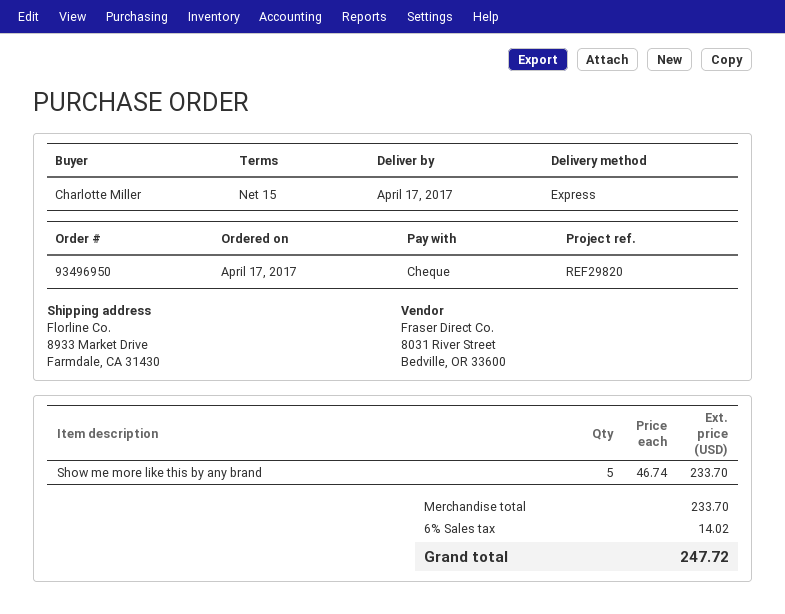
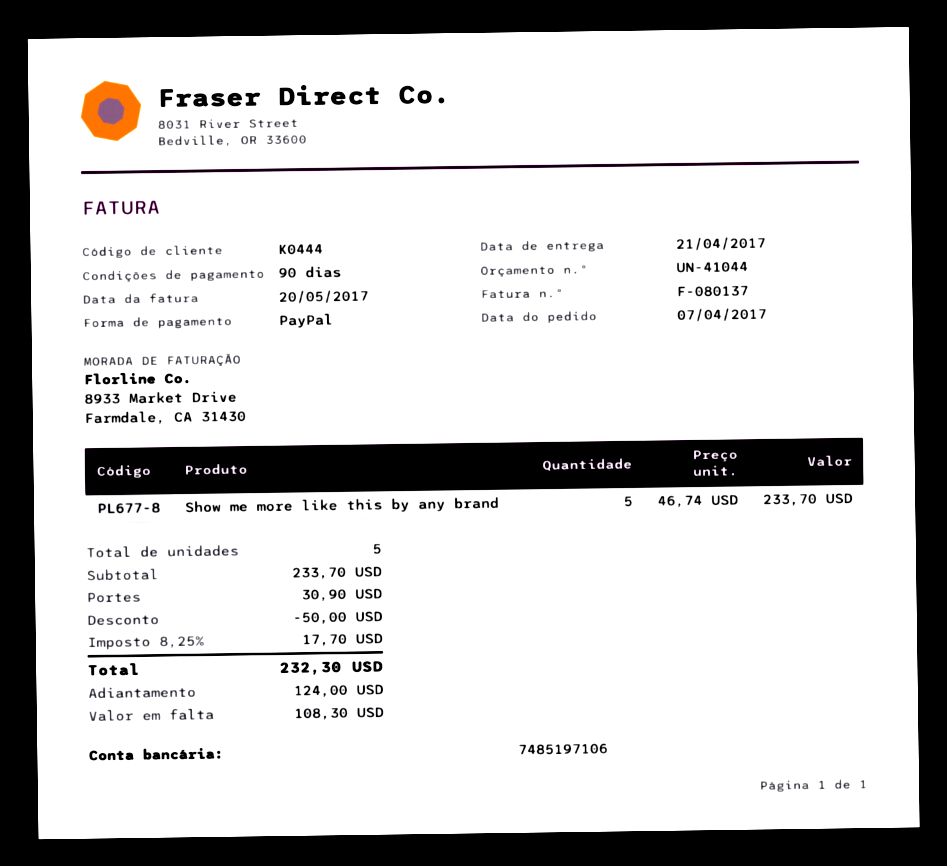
order date: 2017-04-17 -> 2017-04-07
delivery date: 2017-04-17 -> 2017-04-21
payment terms: 15 days -> 90 days
payment method: cheque -> PayPal
discount: none -> 50.00
shipping: none -> 30.90
tax: 6% = 14.02 -> 8.25% = 17.70
total: 247.72 -> 232.30

